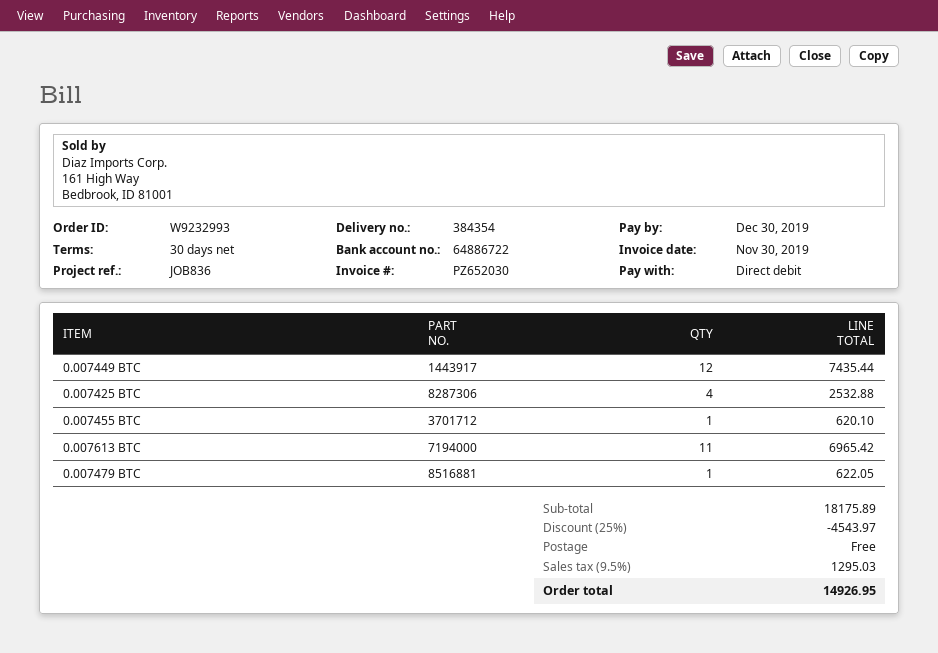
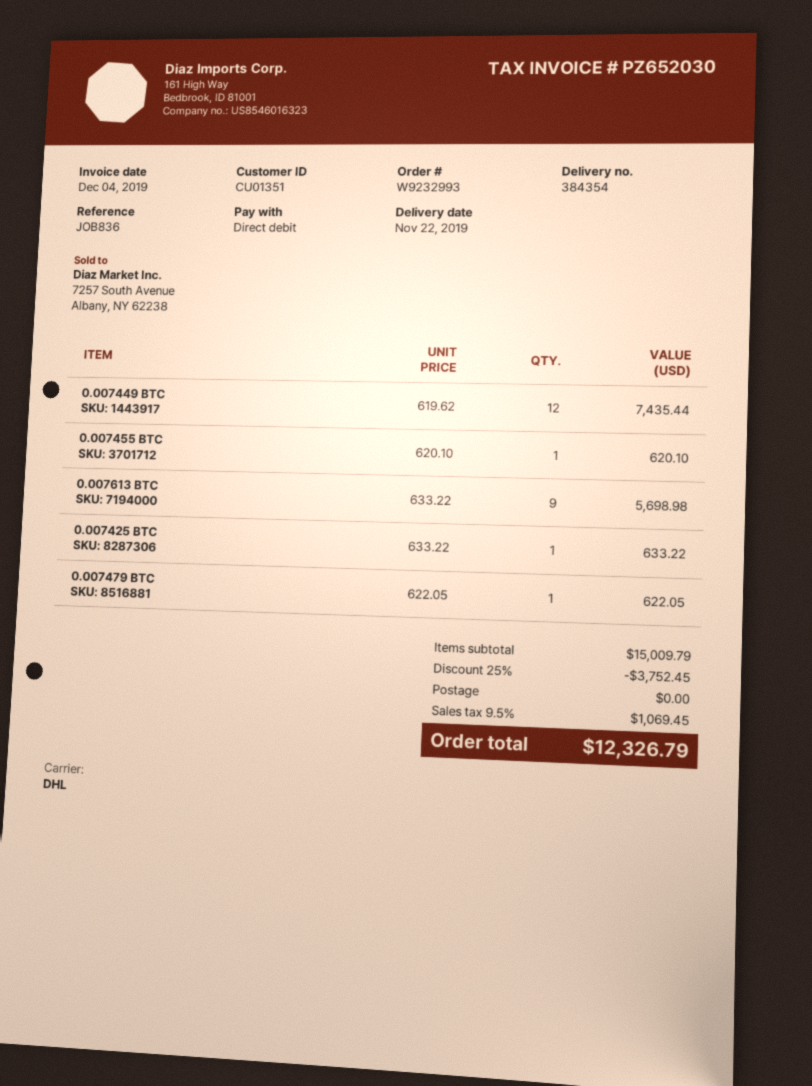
invoice date: 2019-11-30 -> 2019-12-04
0.007425 BTC: 4 for 2532.88 -> 1 for 633.22
0.007613 BTC: 11 for 6965.42 -> 9 for 5698.98
subtotal: 18175.89 -> 15009.79
discount: 25% = 4543.97 -> 25% = 3752.45
tax: 9.5% = 1295.03 -> 9.5% = 1069.45
total: 14926.95 -> 12326.79

